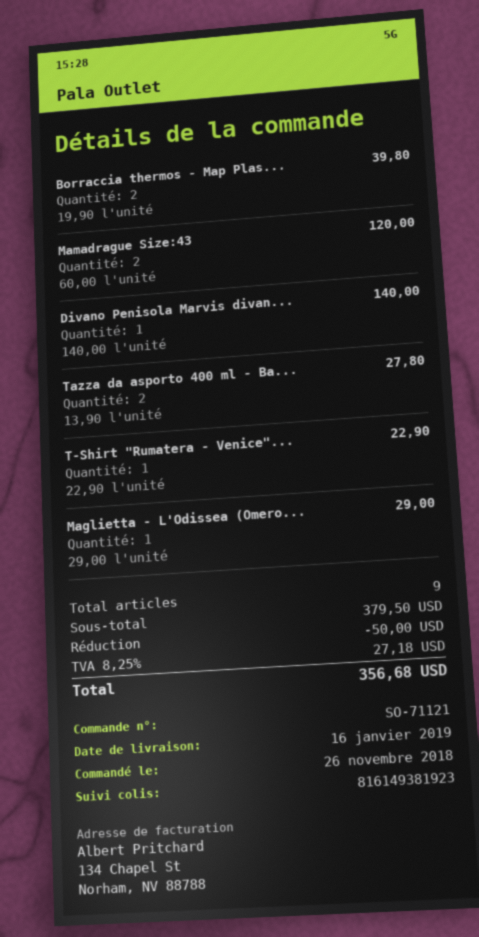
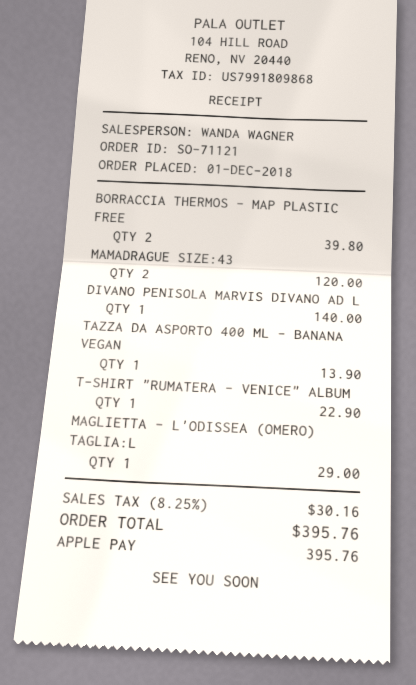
order date: 2018-11-26 -> 2018-12-01
Tazza da asporto 400 ml - Ba...: 2 for 27.80 -> 1 for 13.90
discount: 50.00 -> none
tax: 8.25% = 27.18 -> 8.25% = 30.16
total: 356.68 -> 395.76

